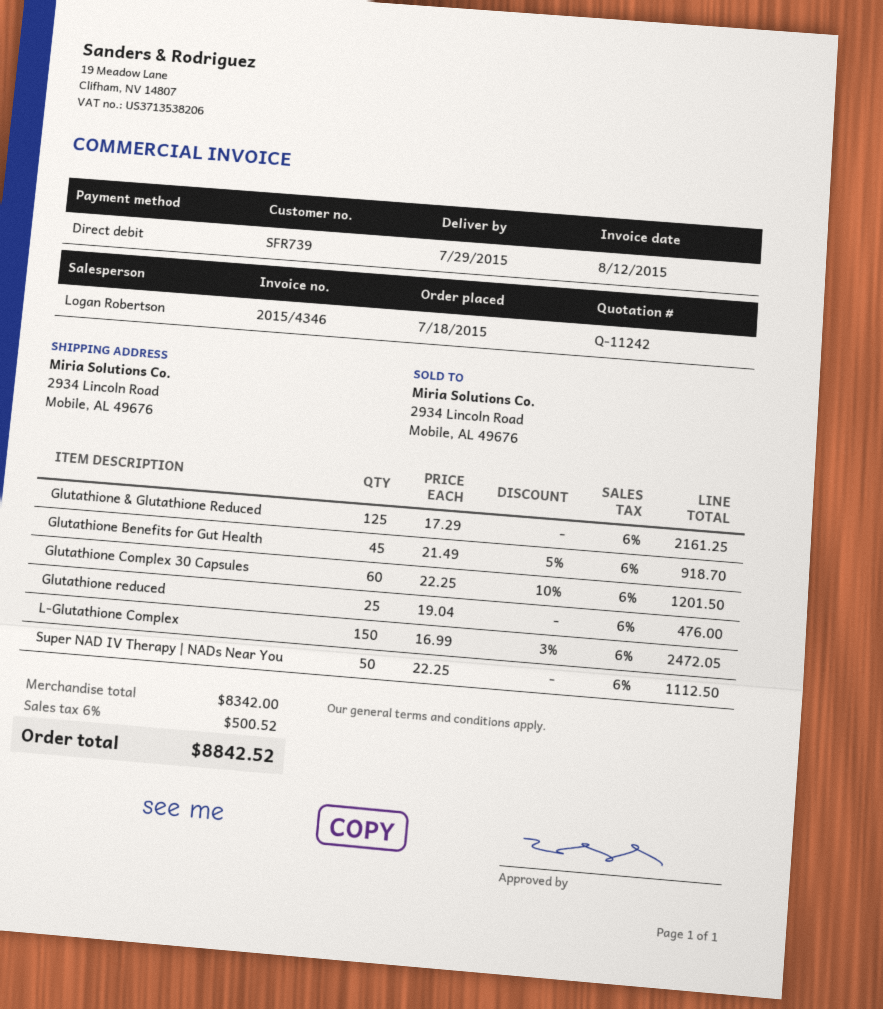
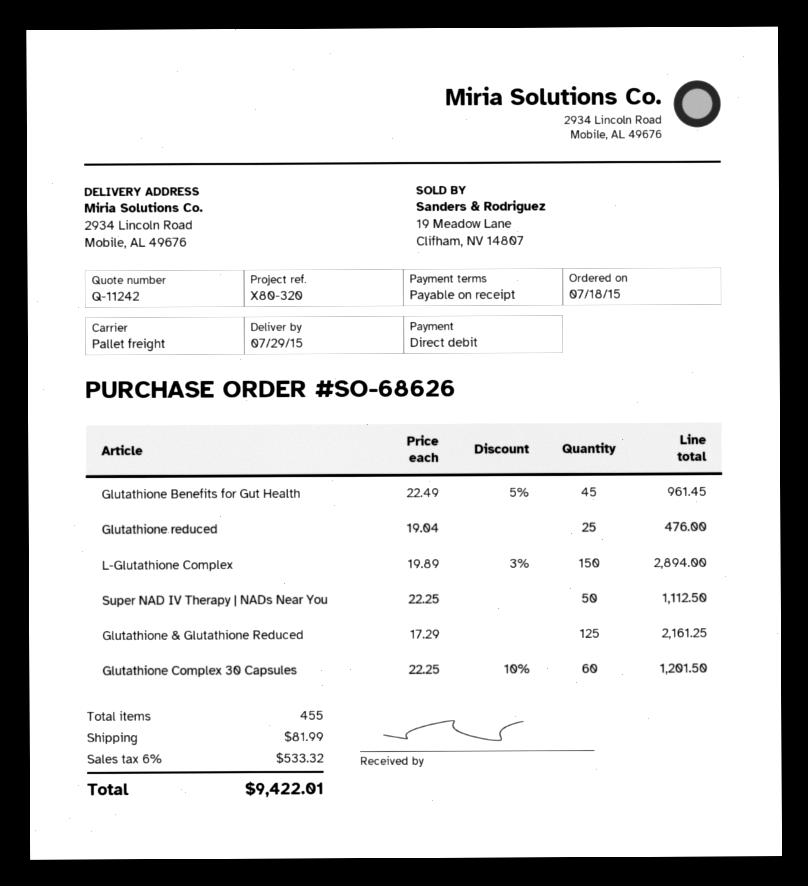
Glutathione Benefits for Gut Health: 45 x 21.49 - 5% = 918.70 -> 45 x 22.49 - 5% = 961.45
L-Glutathione Complex: 150 x 16.99 - 3% = 2472.05 -> 150 x 19.89 - 3% = 2894.00
shipping: none -> 81.99
tax: 6% = 500.52 -> 6% = 533.32
total: 8842.52 -> 9422.01

